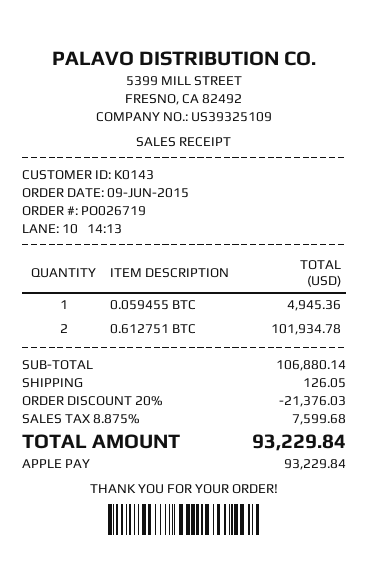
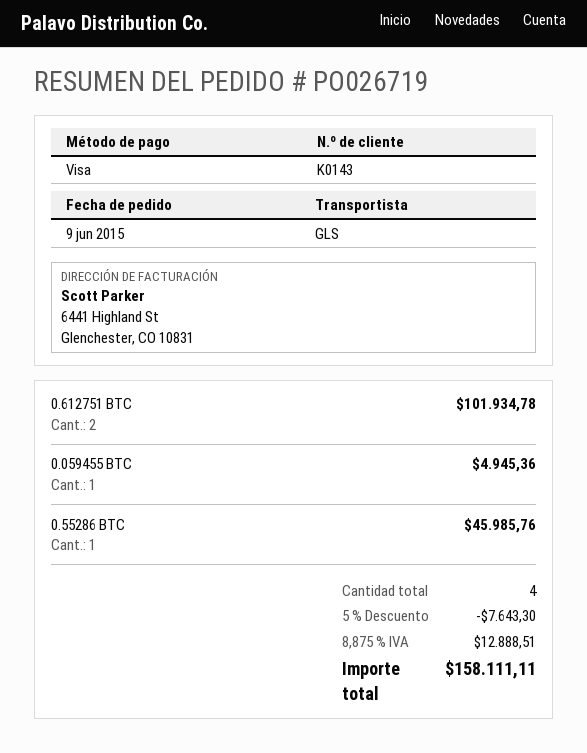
payment method: Apple Pay -> Visa
0.55286 BTC: none -> 1 for 45985.76
discount: 20% = 21376.03 -> 5% = 7643.30
shipping: 126.05 -> none
tax: 8.875% = 7599.68 -> 8.875% = 12888.51
total: 93229.84 -> 158111.11

